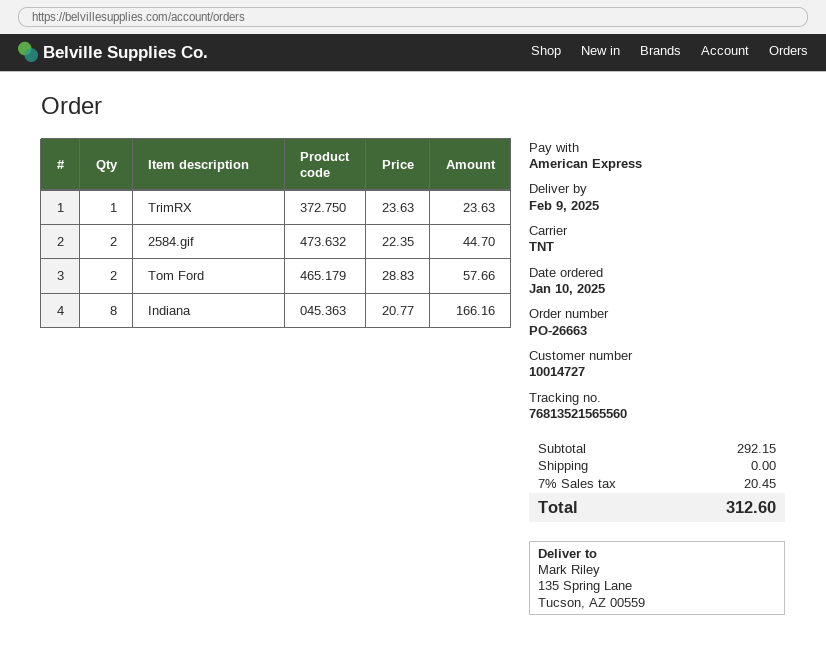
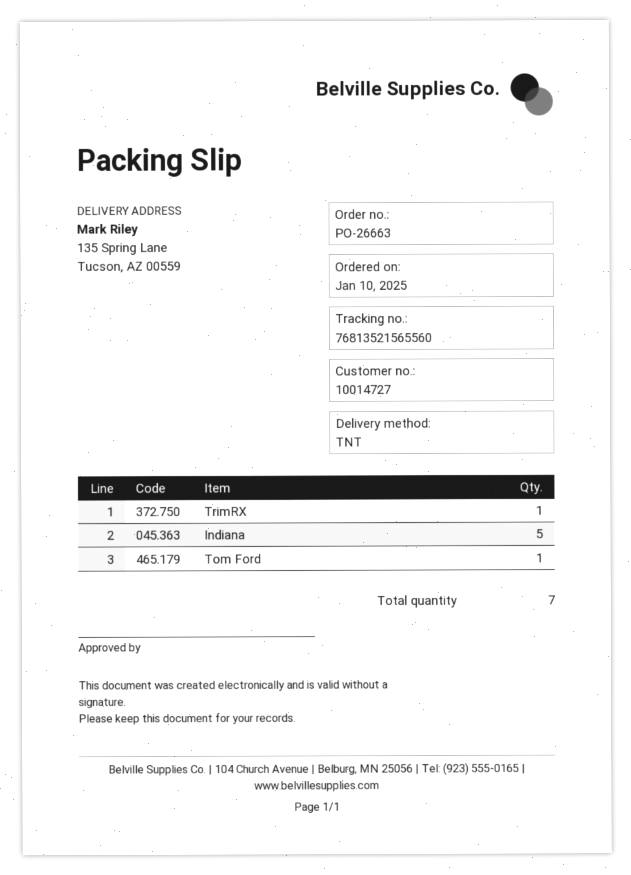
2584.gif: 2 -> none
Tom Ford: 2 -> 1
Indiana: 8 -> 5

